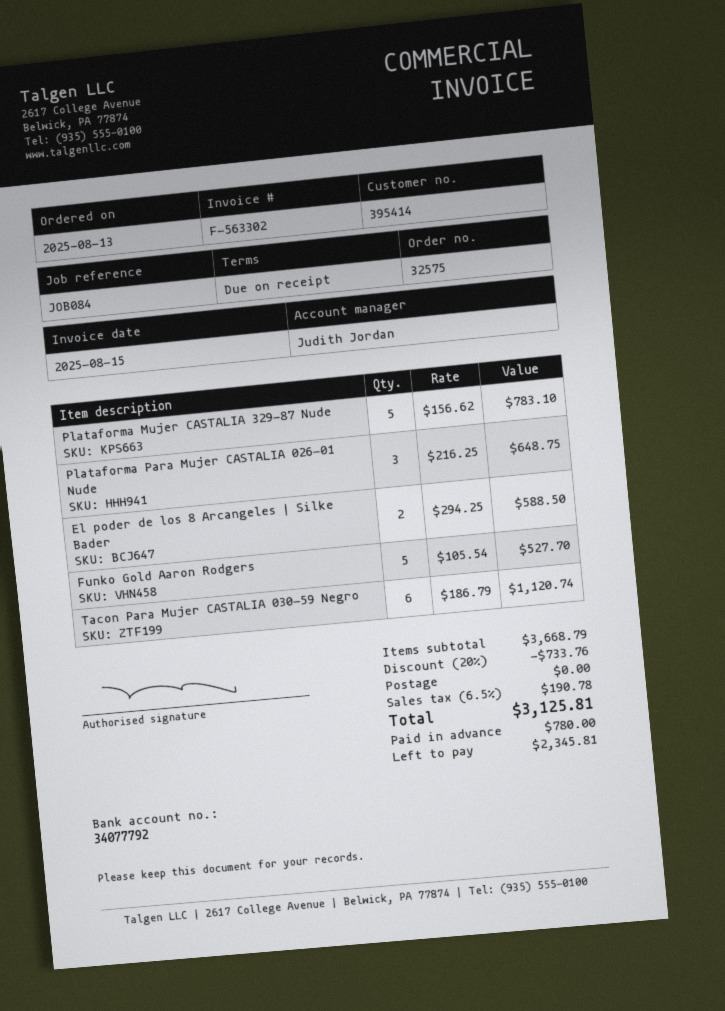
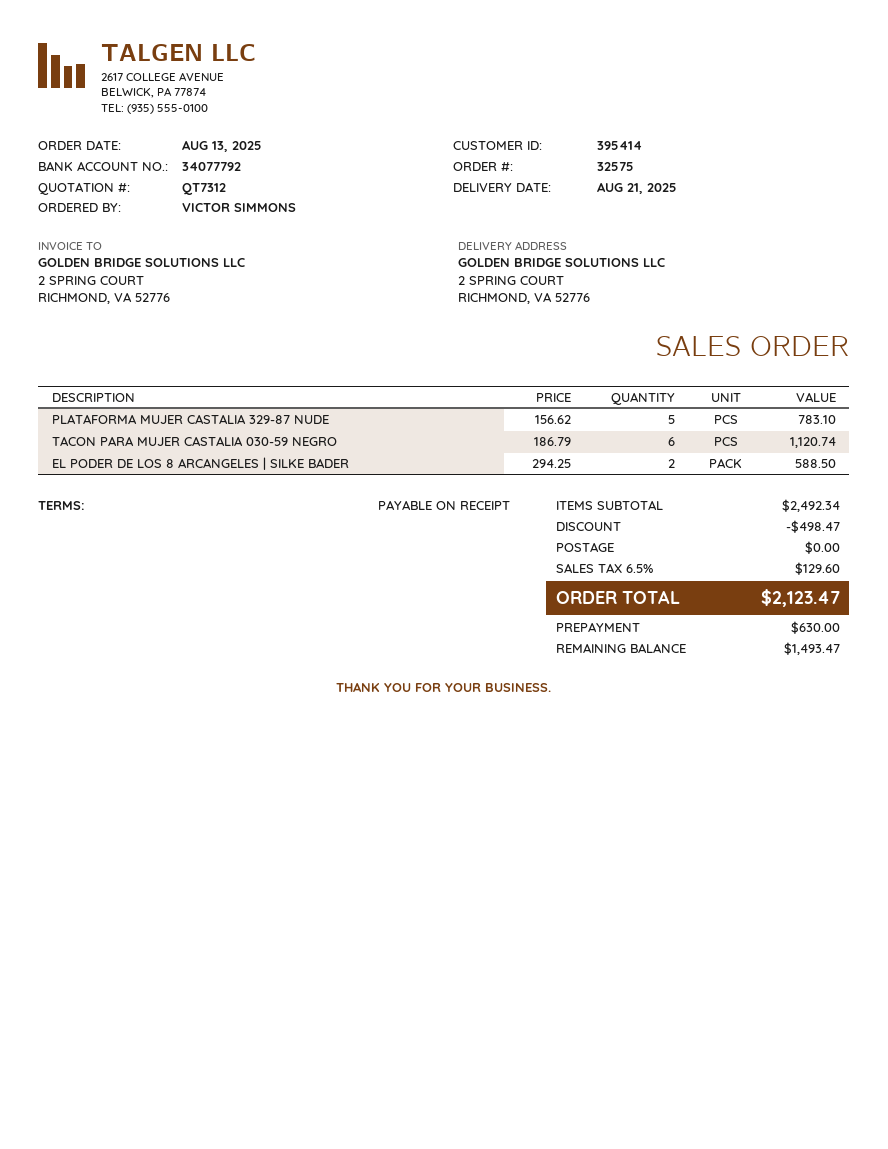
Plataforma Para Mujer CASTALIA 026-01 Nude: 3 x 216.25 = 648.75 -> none
Funko Gold Aaron Rodgers: 5 x 105.54 = 527.70 -> none
subtotal: 3668.79 -> 2492.34
discount: 733.76 -> 498.47
tax: 6.5% = 190.78 -> 6.5% = 129.60
total: 3125.81 -> 2123.47
deposit: 780.00 -> 630.00
balance: 2345.81 -> 1493.47

